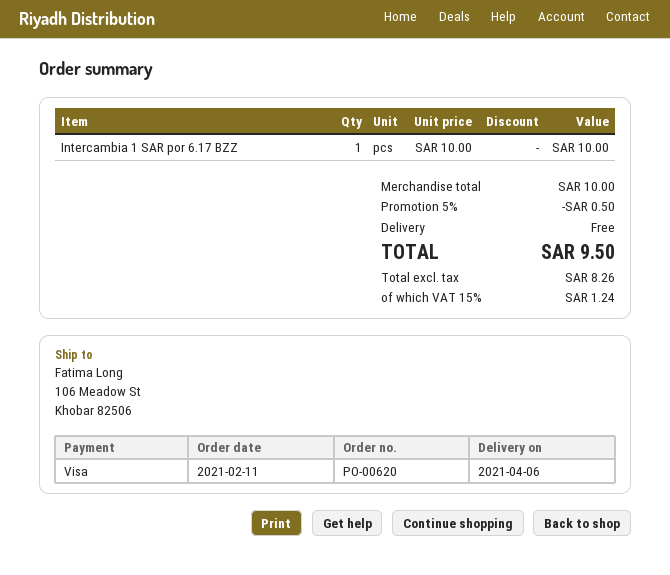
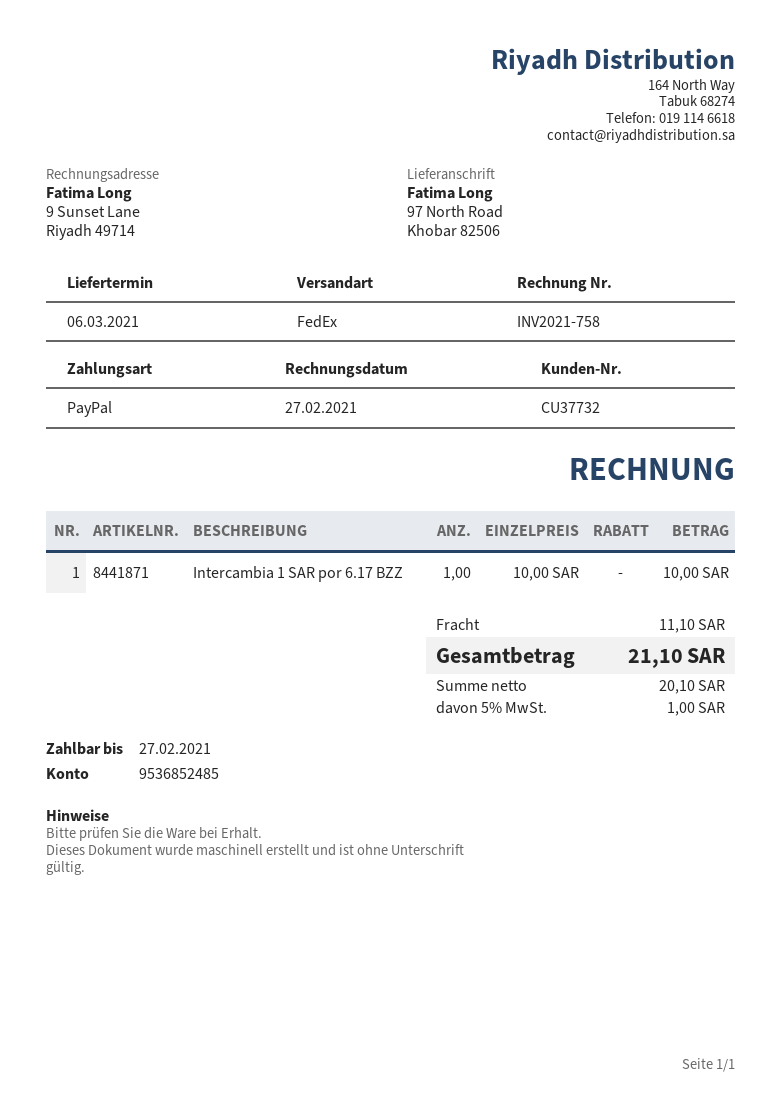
delivery date: 2021-04-06 -> 2021-03-06
payment method: Visa -> PayPal
ship to: 106 Meadow St, Khobar 82506 -> 97 North Road, Khobar 82506
discount: 5% = 0.50 -> none
shipping: 0.00 -> 11.10
net: 8.26 -> 20.10
tax: 15% = 1.24 -> 5% = 1.00
total: 9.50 -> 21.10

